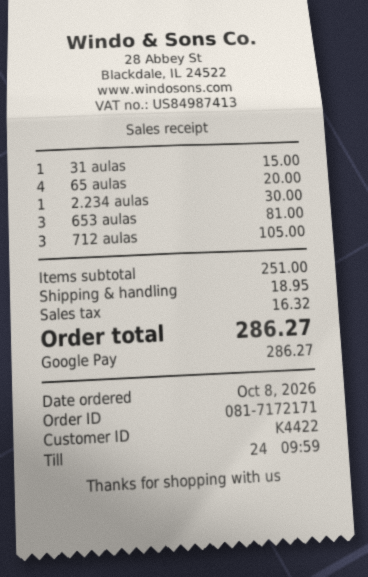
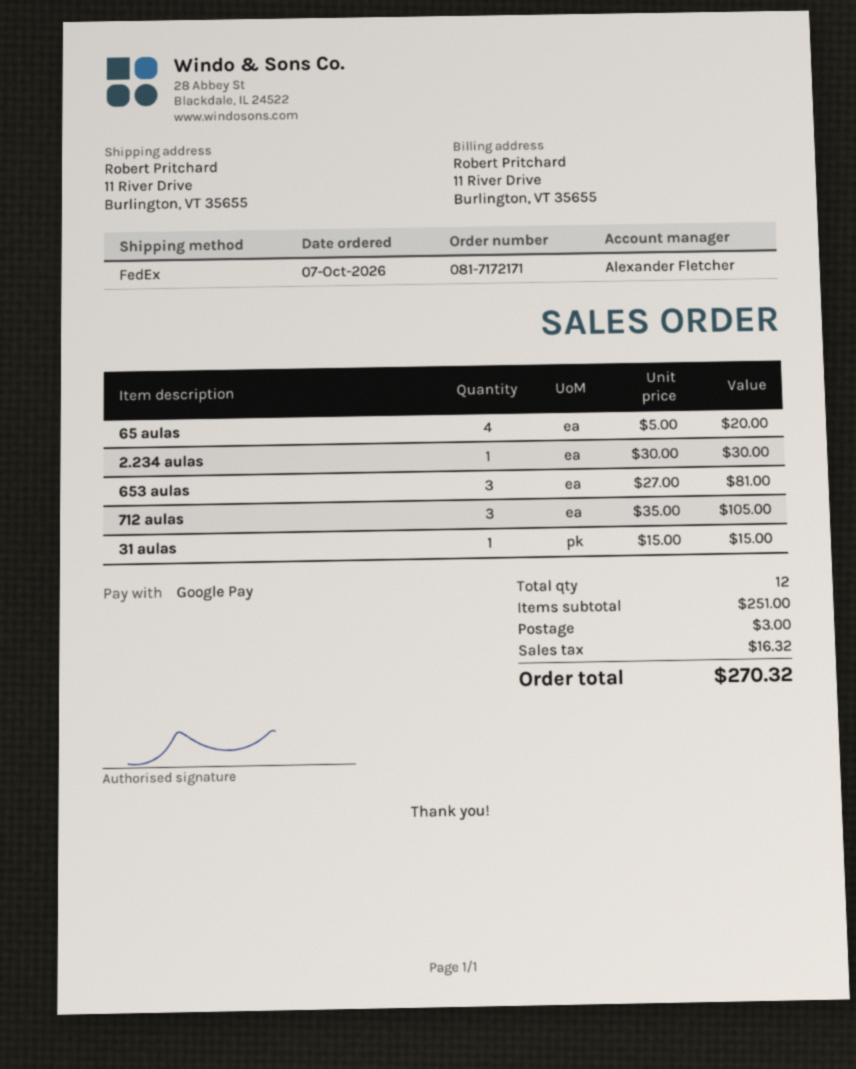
order date: 2026-10-08 -> 2026-10-07
shipping: 18.95 -> 3.00
total: 286.27 -> 270.32

